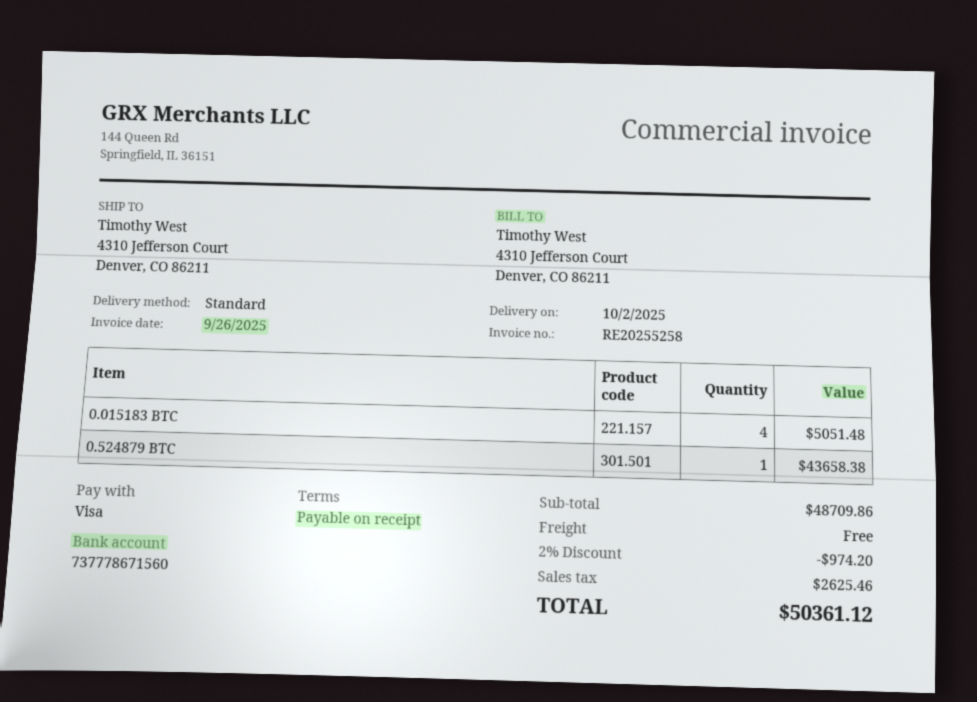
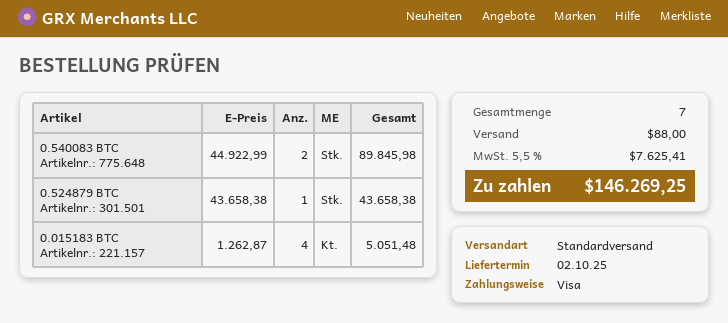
0.540083 BTC: none -> 2 for 89845.98
discount: 2% = 974.20 -> none
shipping: 0.00 -> 88.00
tax: 2625.46 -> 7625.41
total: 50361.12 -> 146269.25

